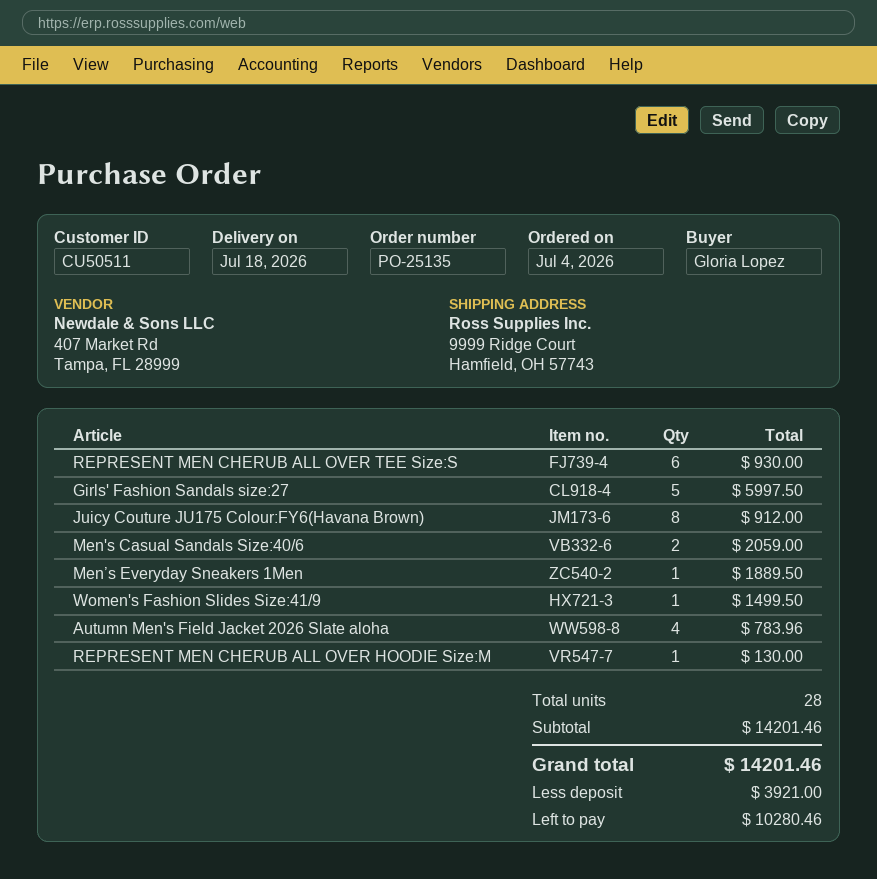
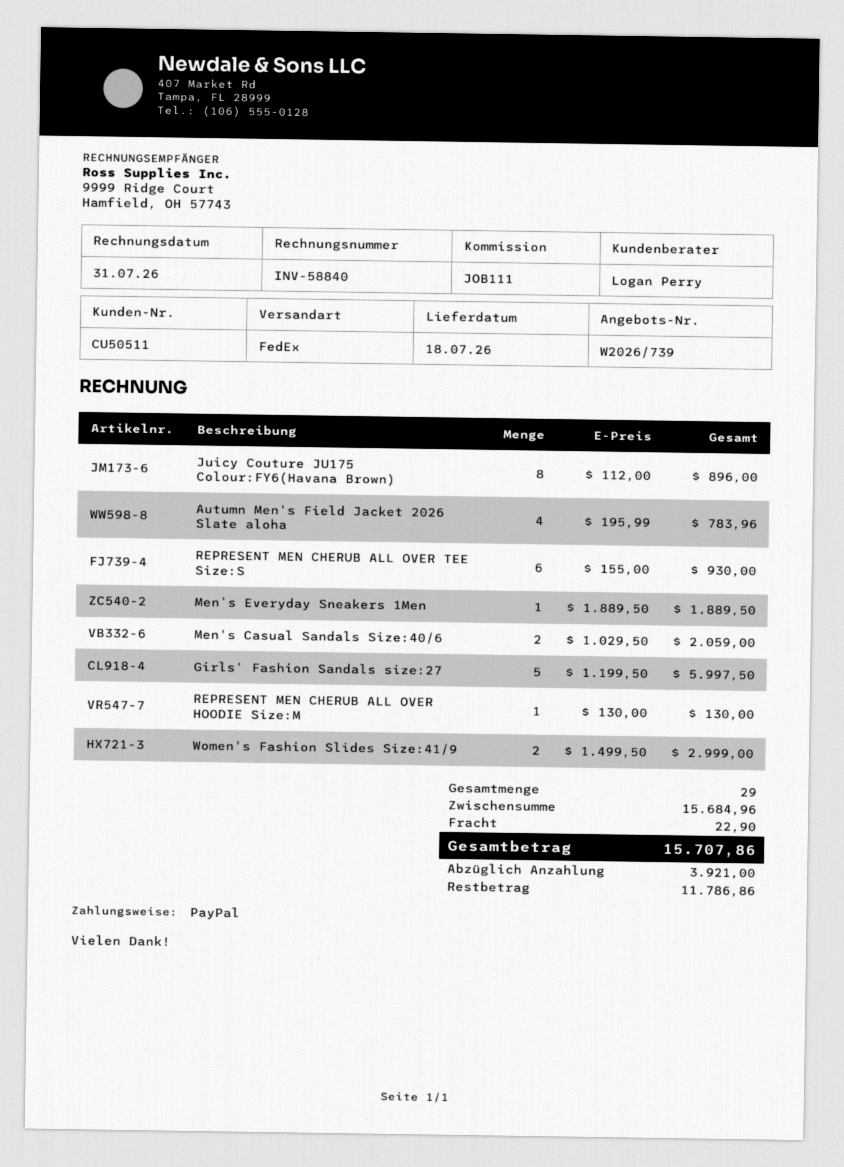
Juicy Couture JU175 Colour:FY6(Havana Brown): 8 for 912.00 -> 8 for 896.00
Women's Fashion Slides Size:41/9: 1 for 1499.50 -> 2 for 2999.00
total quantity: 28 -> 29
subtotal: 14201.46 -> 15684.96
shipping: none -> 22.90
total: 14201.46 -> 15707.86
balance: 10280.46 -> 11786.86

